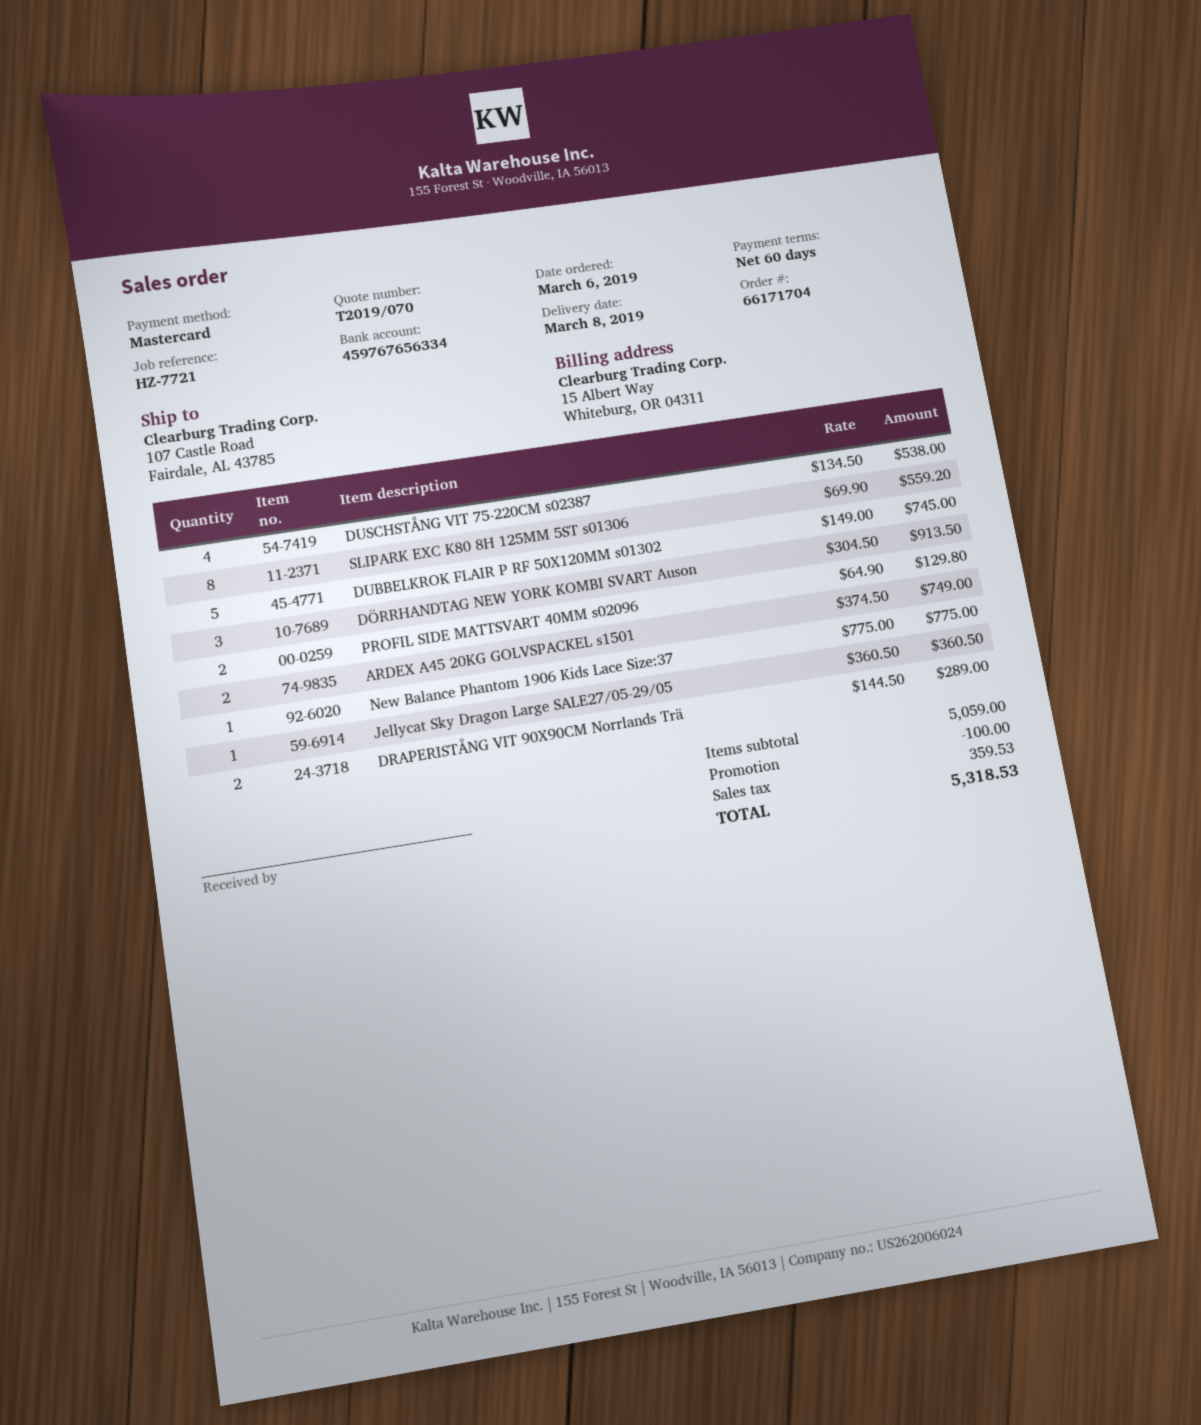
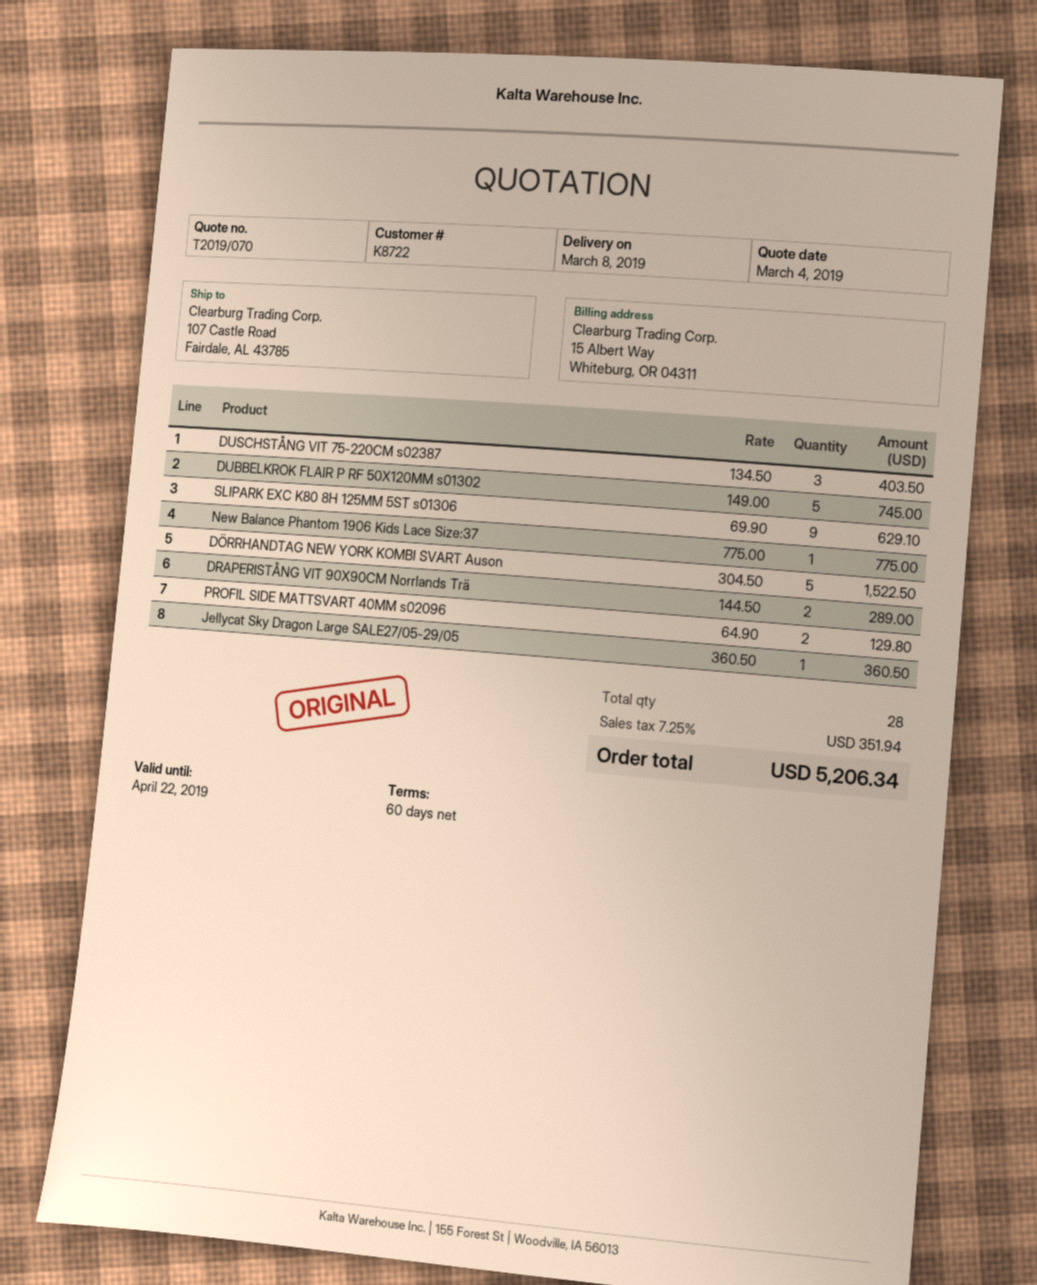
DUSCHSTÅNG VIT 75-220CM s02387: 4 x 134.50 = 538.00 -> 3 x 134.50 = 403.50
SLIPARK EXC K80 8H 125MM 5ST s01306: 8 x 69.90 = 559.20 -> 9 x 69.90 = 629.10
DÖRRHANDTAG NEW YORK KOMBI SVART Auson: 3 x 304.50 = 913.50 -> 5 x 304.50 = 1522.50
ARDEX A45 20KG GOLVSPACKEL s1501: 2 x 374.50 = 749.00 -> none
discount: 100.00 -> none
tax: 359.53 -> 351.94
total: 5318.53 -> 5206.34

